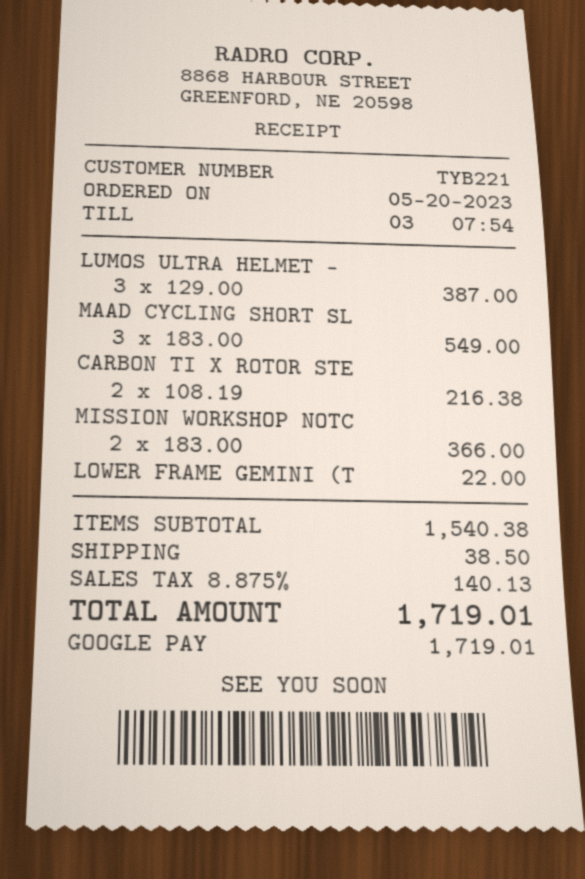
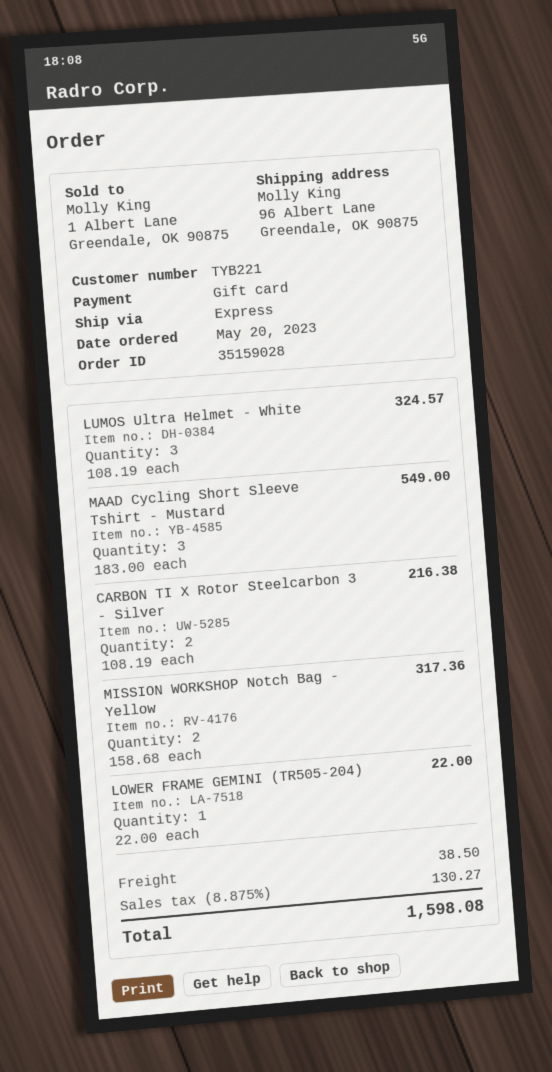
payment method: Google Pay -> gift card
LUMOS ULTRA HELMET -: 3 x 129.00 = 387.00 -> 3 x 108.19 = 324.57
MISSION WORKSHOP NOTC: 2 x 183.00 = 366.00 -> 2 x 158.68 = 317.36
tax: 8.875% = 140.13 -> 8.875% = 130.27
total: 1719.01 -> 1598.08

